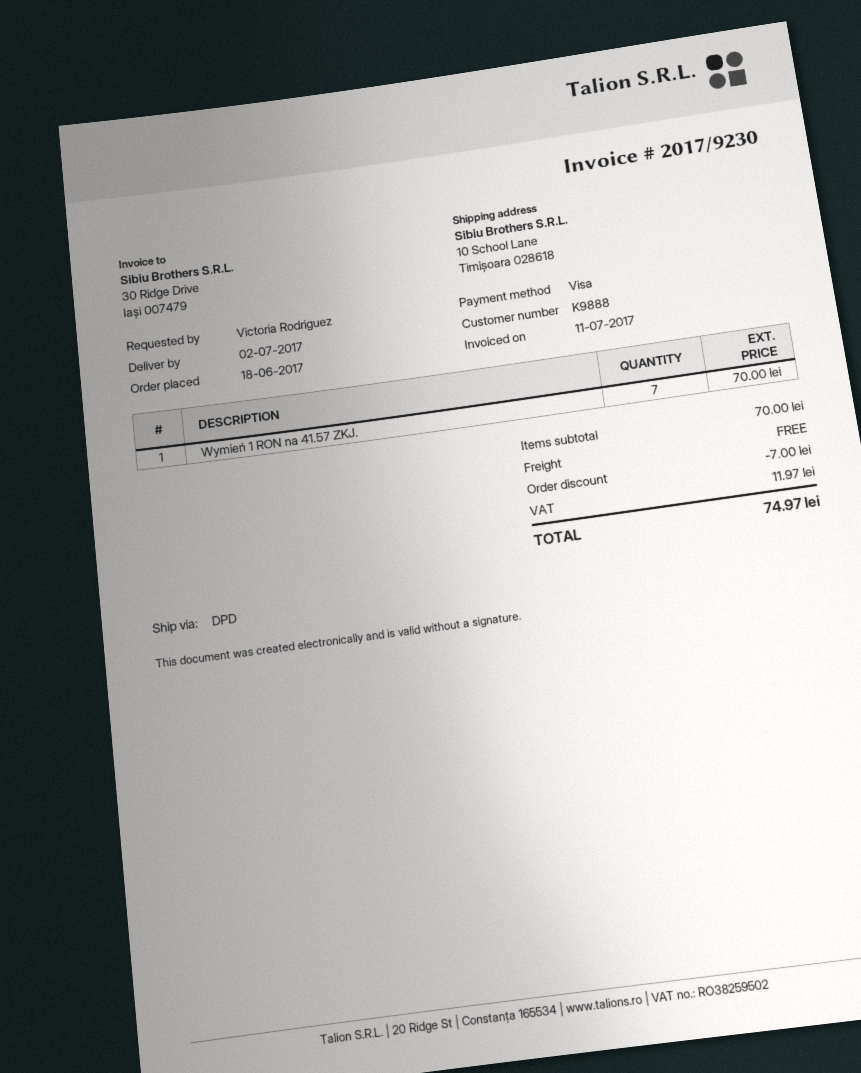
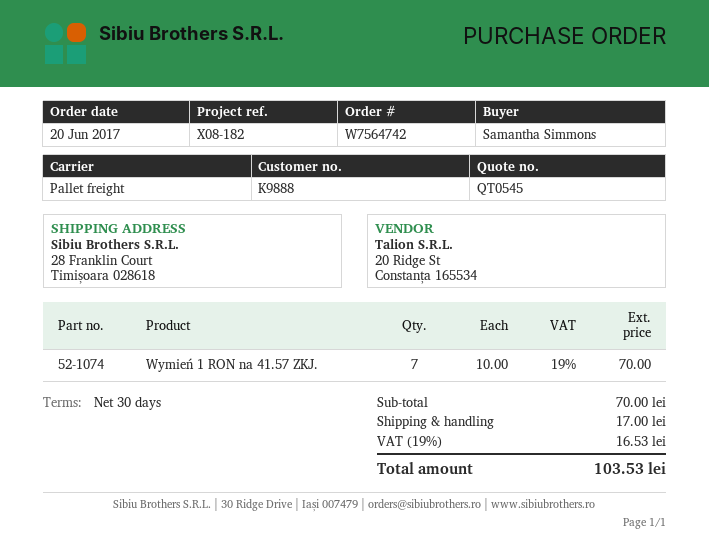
order date: 2017-06-18 -> 2017-06-20
ordered by: Victoria Rodriguez -> Samantha Simmons
shipping method: DPD -> pallet freight
ship to: 10 School Lane, Timișoara 028618 -> 28 Franklin Court, Timișoara 028618
discount: 7.00 -> none
shipping: 0.00 -> 17.00
tax: 11.97 -> 16.53
total: 74.97 -> 103.53

